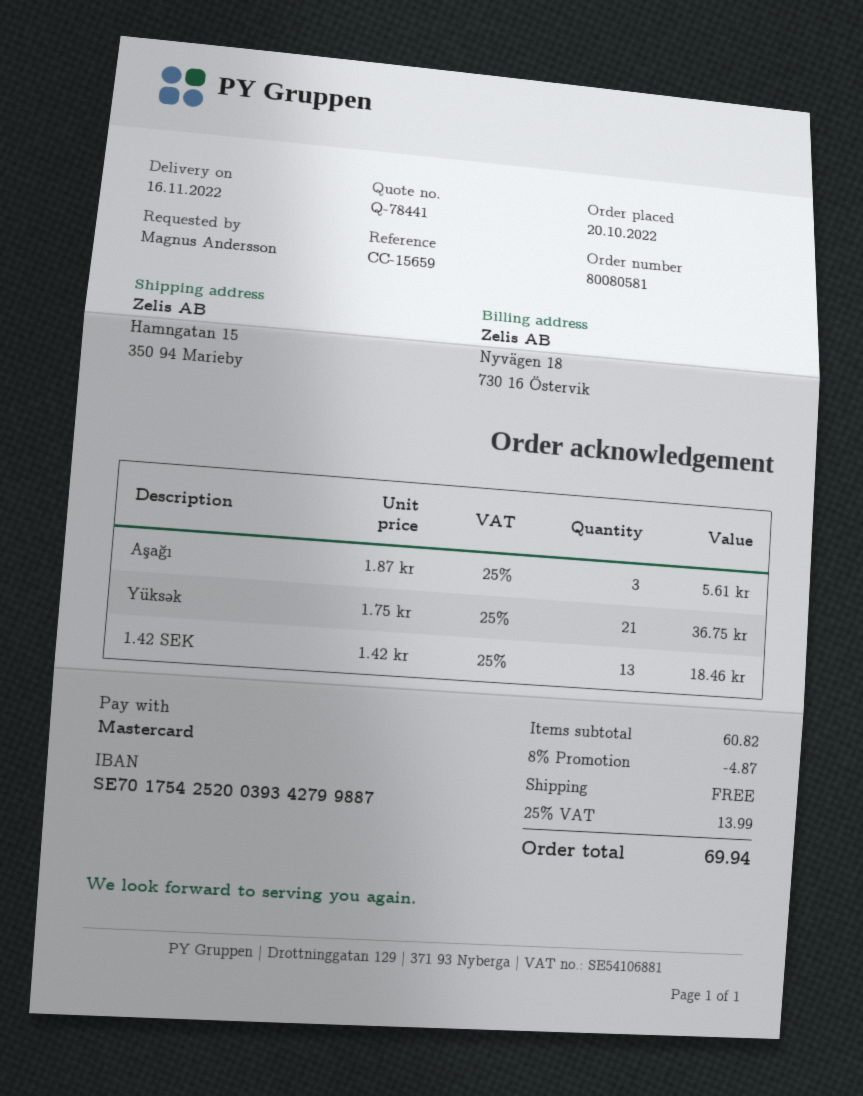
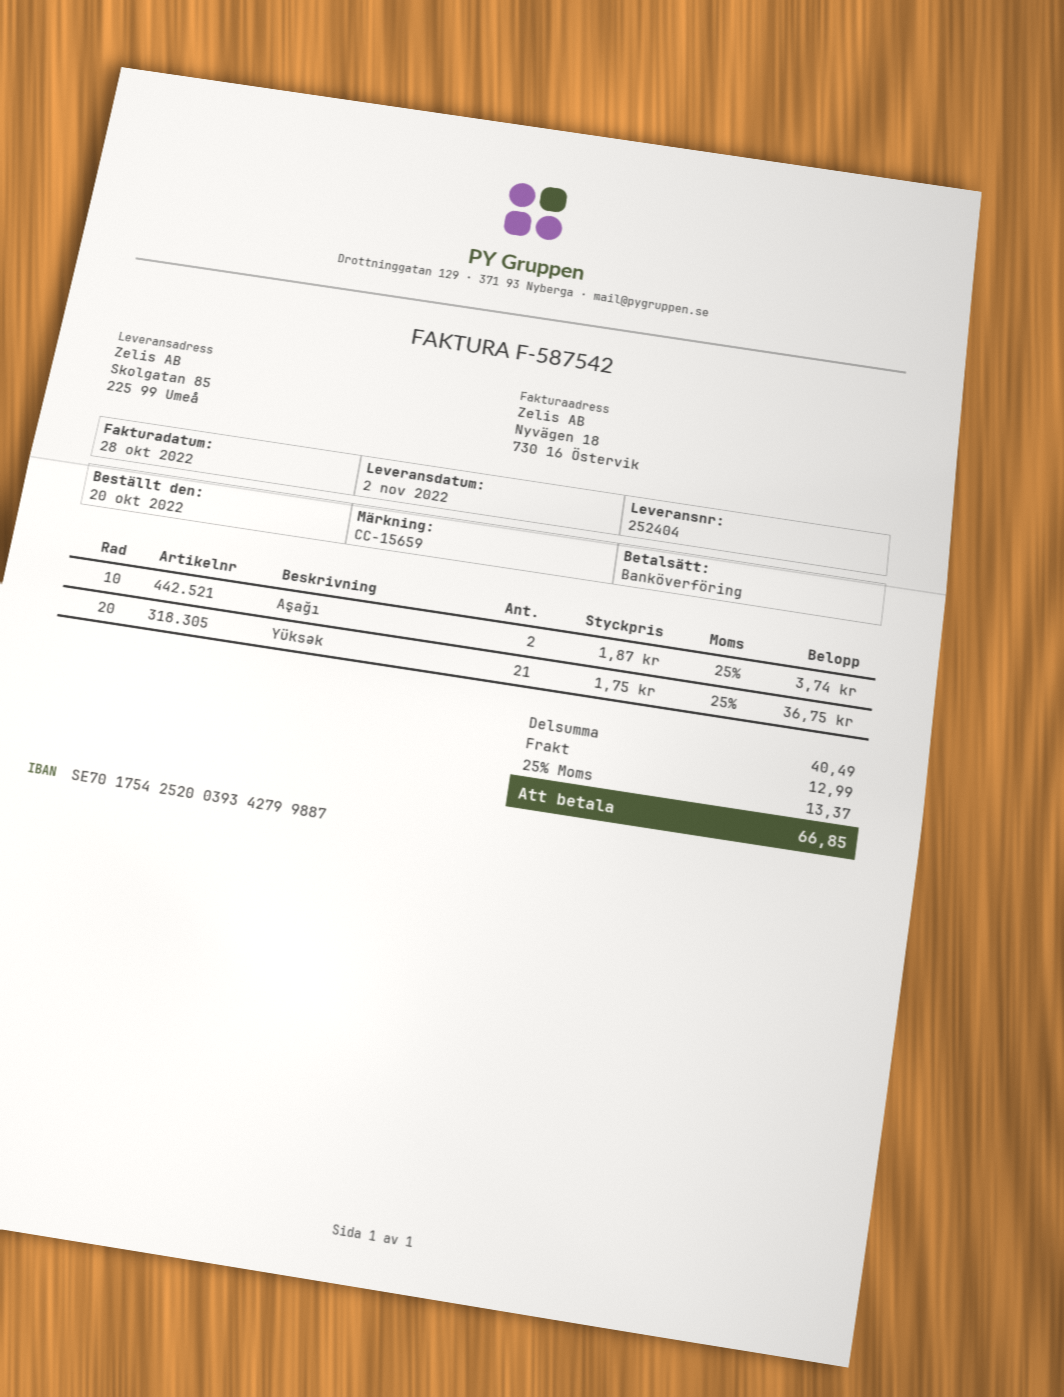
delivery date: 2022-11-16 -> 2022-11-02
payment method: Mastercard -> bank transfer
ship to: Hamngatan 15, 350 94 Marieby -> Skolgatan 85, 225 99 Umeå
Aşağı: 3 x 1.87 = 5.61 -> 2 x 1.87 = 3.74
1.42 SEK: 13 x 1.42 = 18.46 -> none
subtotal: 60.82 -> 40.49
discount: 8% = 4.87 -> none
shipping: 0.00 -> 12.99
tax: 25% = 13.99 -> 25% = 13.37
total: 69.94 -> 66.85

